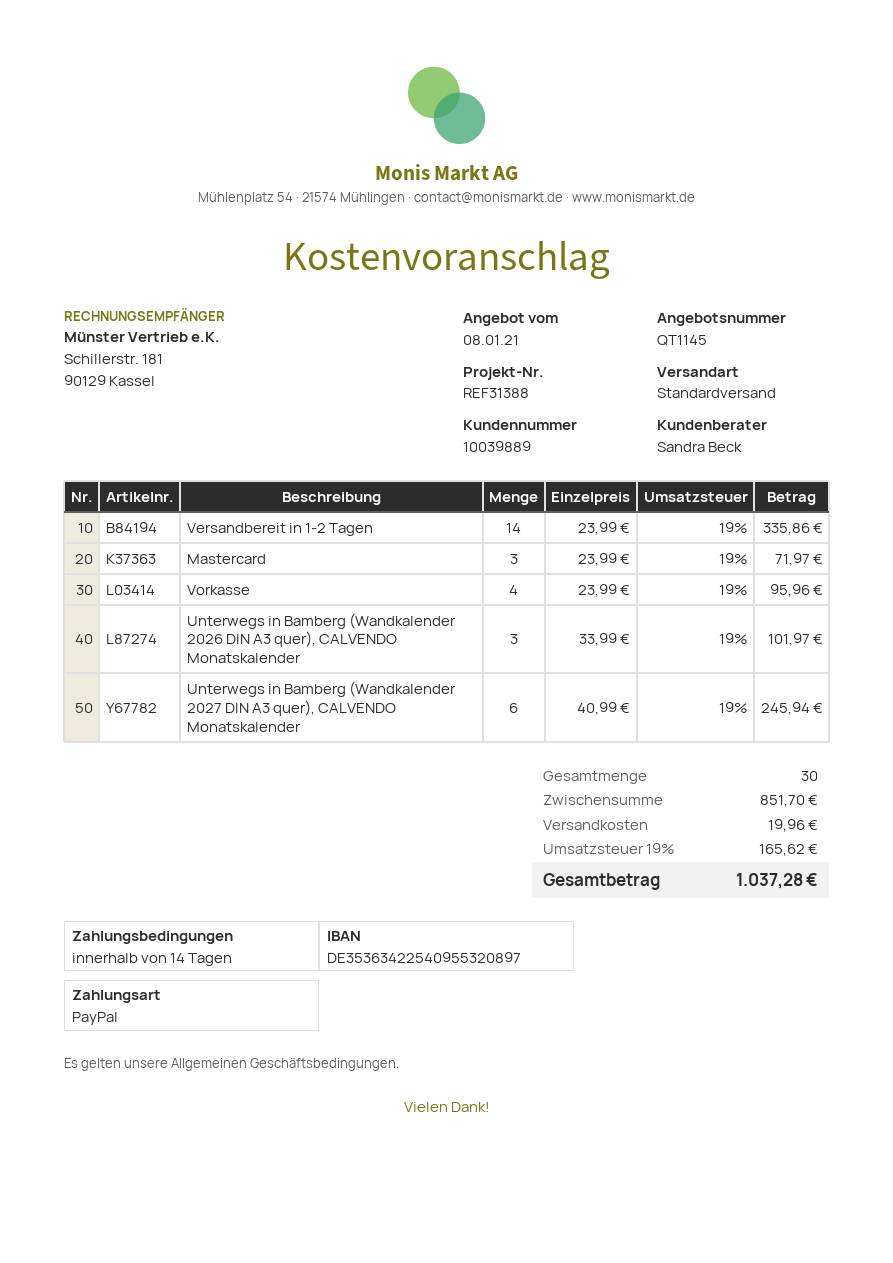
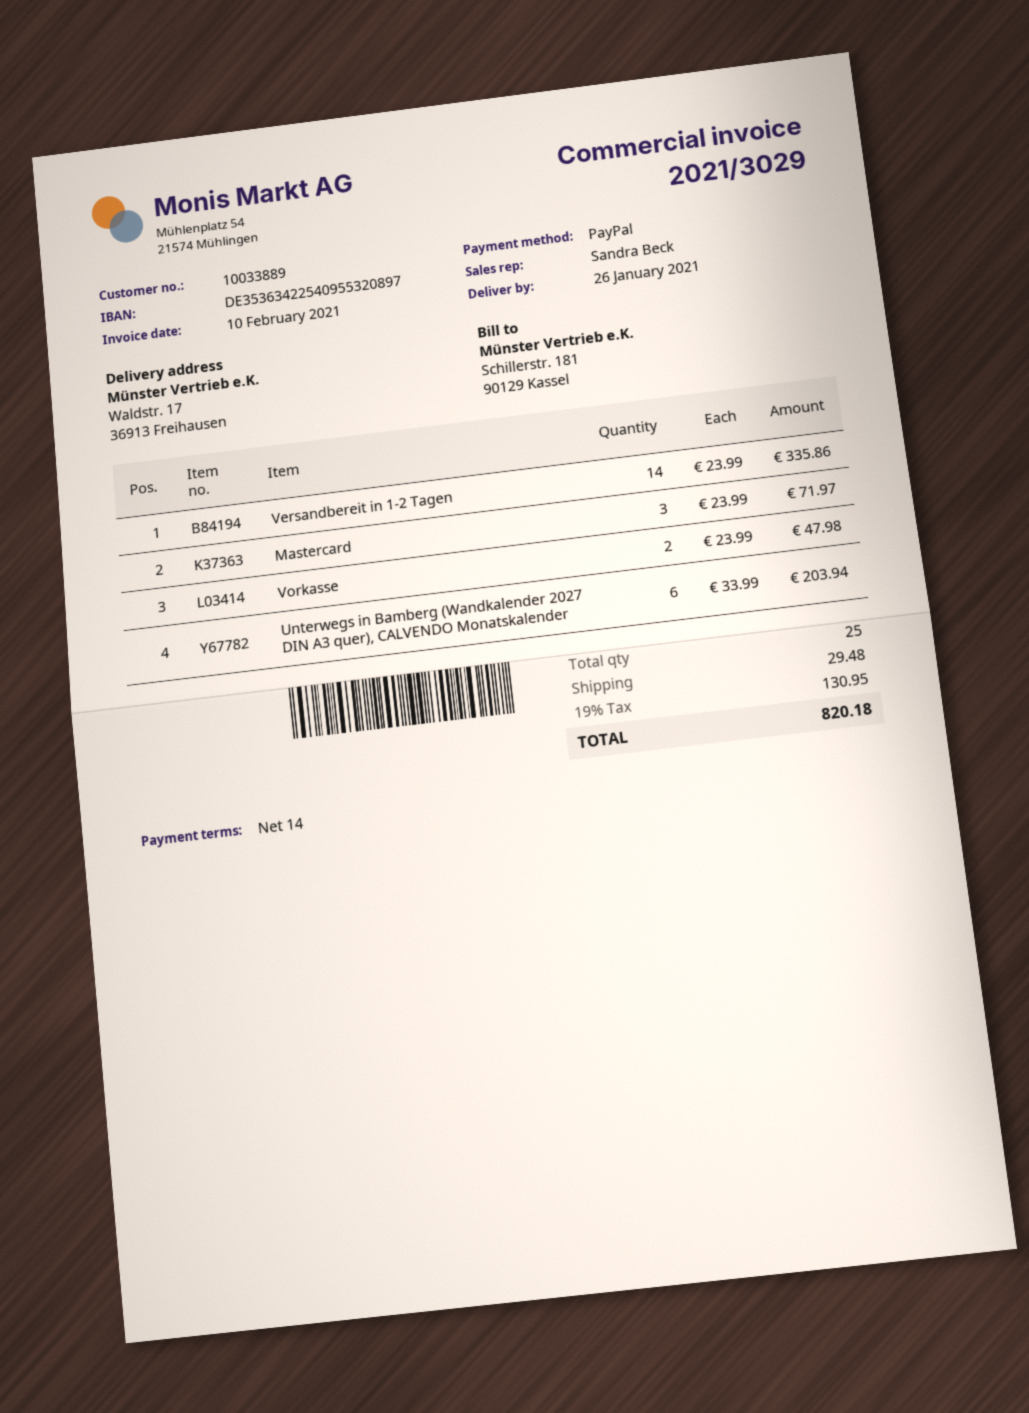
customer number: 10039889 -> 10033889
Vorkasse: 4 x 23.99 = 95.96 -> 2 x 23.99 = 47.98
Unterwegs in Bamberg (Wandkalender 2026 DIN A3 quer), CALVENDO Monatskalender: 3 x 33.99 = 101.97 -> none
Unterwegs in Bamberg (Wandkalender 2027 DIN A3 quer), CALVENDO Monatskalender: 6 x 40.99 = 245.94 -> 6 x 33.99 = 203.94
total quantity: 30 -> 25
shipping: 19.96 -> 29.48
tax: 19% = 165.62 -> 19% = 130.95
total: 1037.28 -> 820.18

